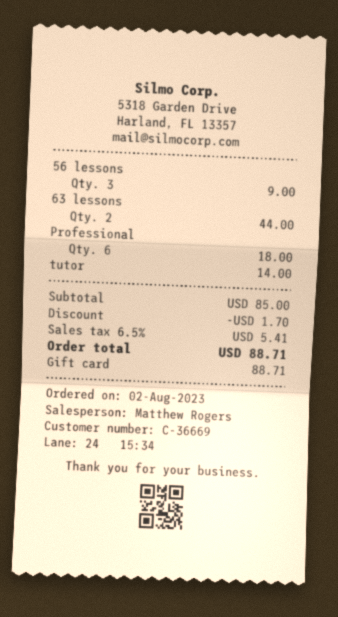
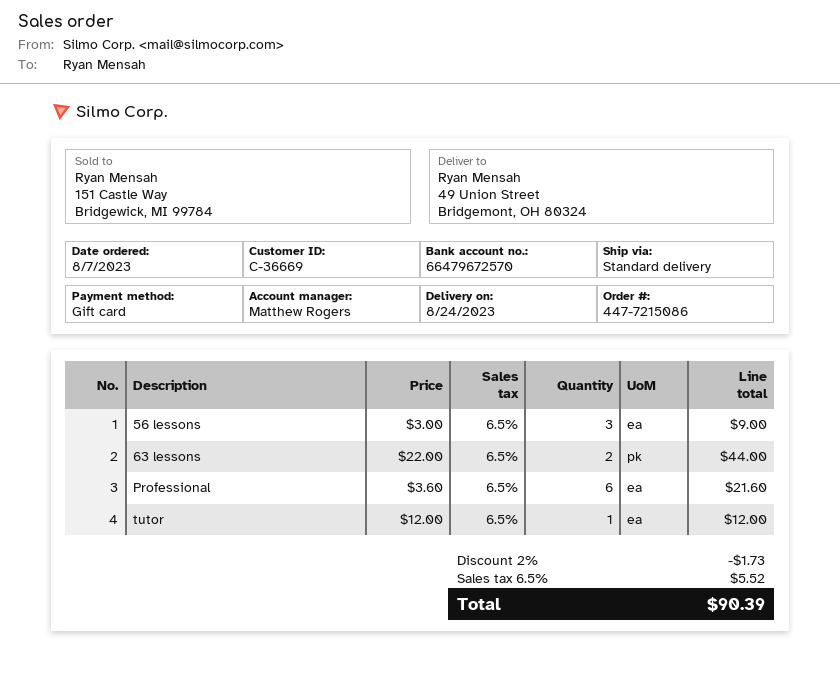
order date: 2023-08-02 -> 2023-08-07
Professional: 6 for 18.00 -> 6 for 21.60
tutor: 1 for 14.00 -> 1 for 12.00
discount: 1.70 -> 1.73
tax: 6.5% = 5.41 -> 6.5% = 5.52
total: 88.71 -> 90.39

